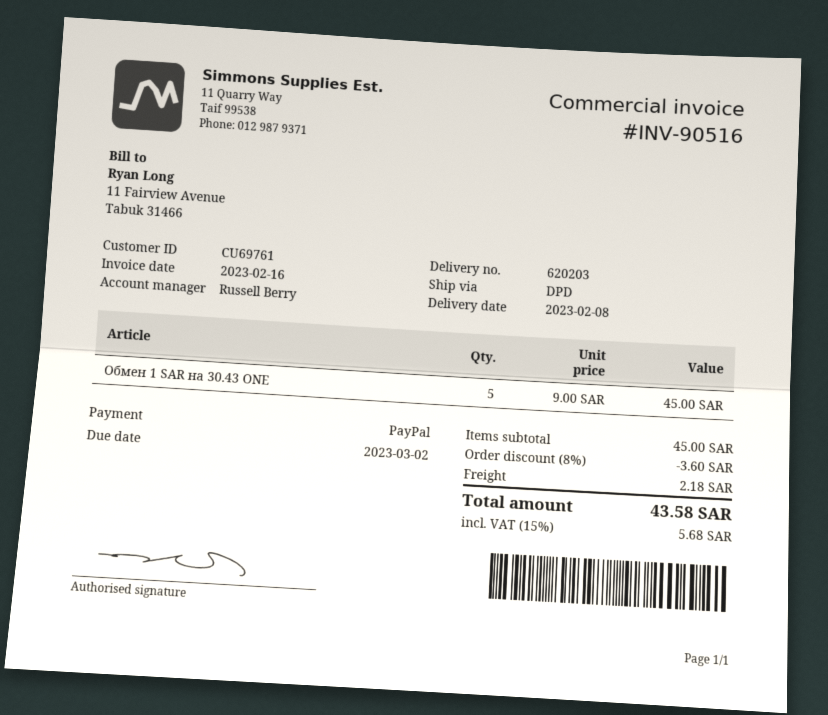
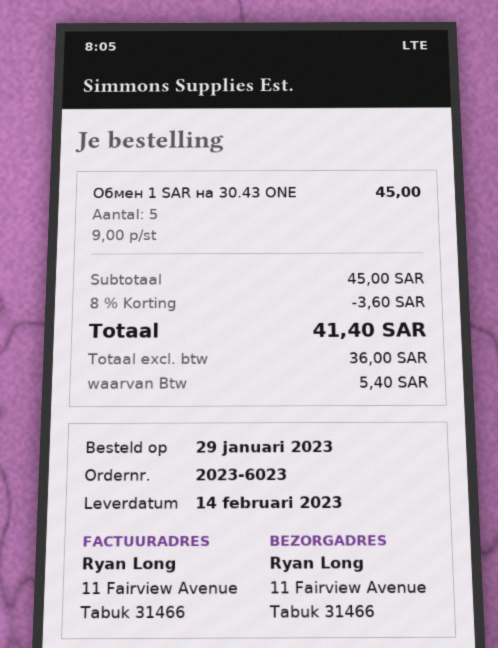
delivery date: 2023-02-08 -> 2023-02-14
shipping: 2.18 -> none
tax: 5.68 -> 5.40
total: 43.58 -> 41.40

